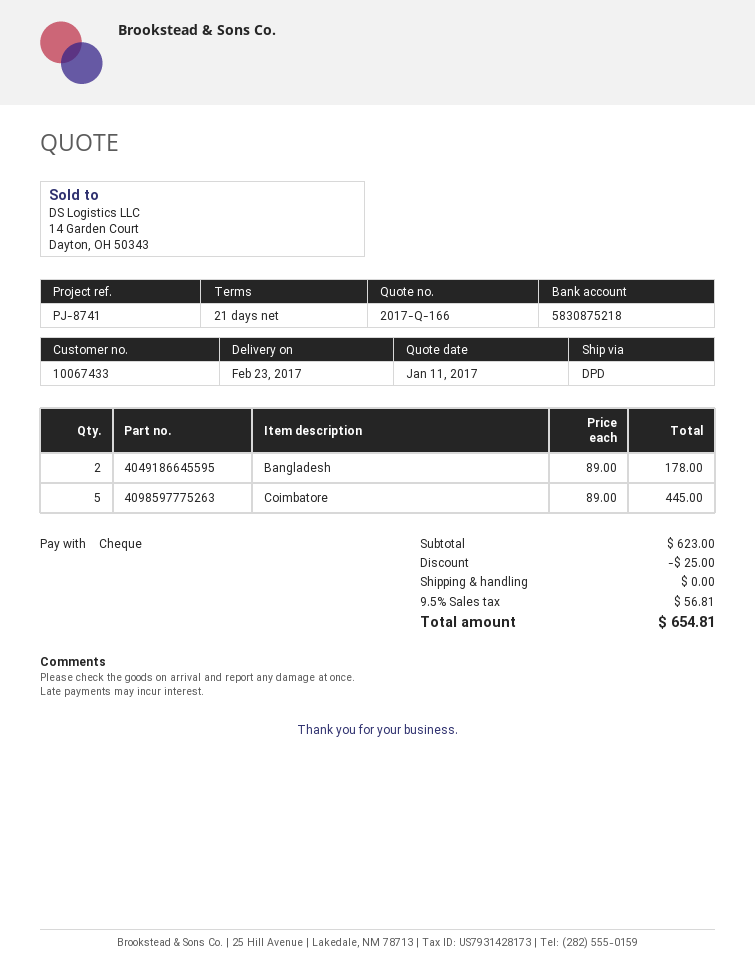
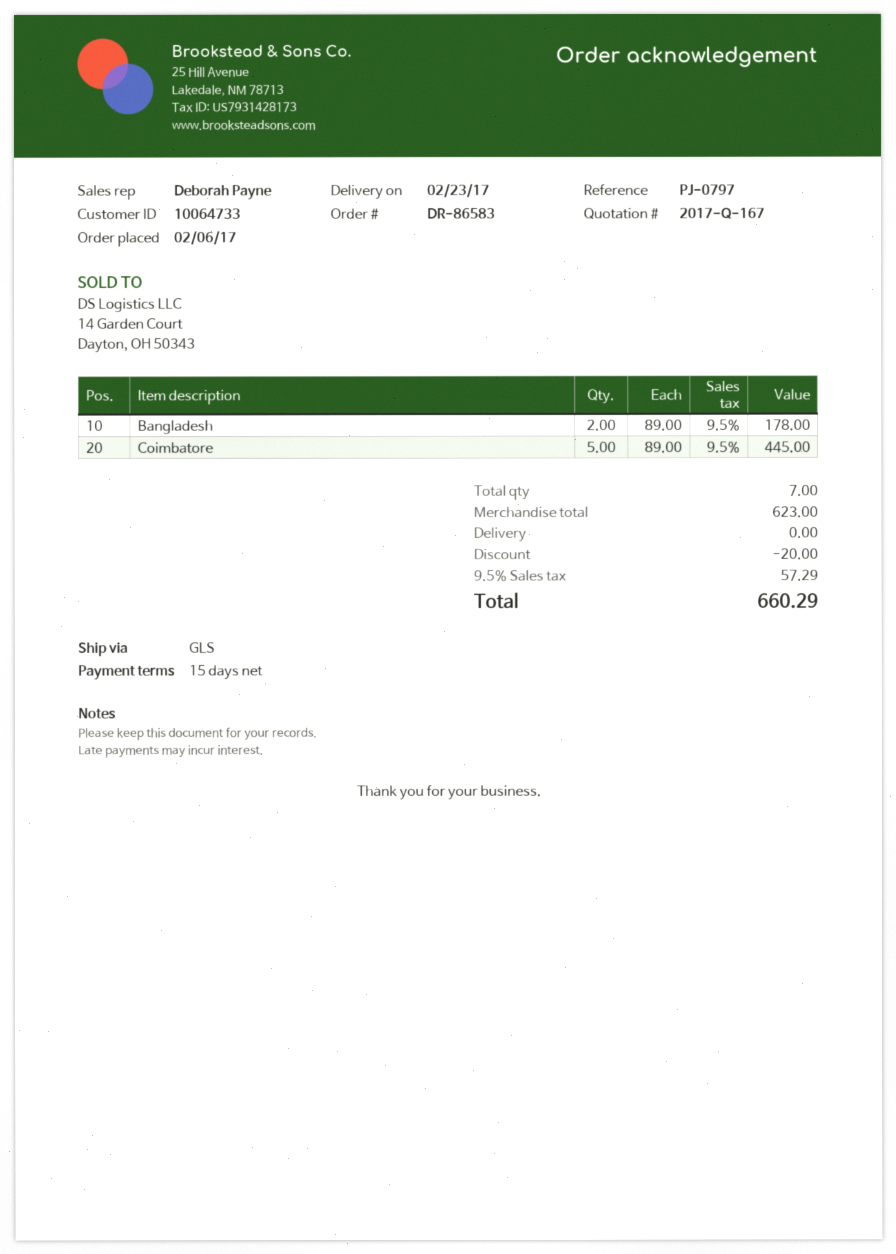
quote number: 2017-Q-166 -> 2017-Q-167
payment terms: 21 days -> 15 days
customer number: 10067433 -> 10064733
reference: PJ-8741 -> PJ-0797
shipping method: DPD -> GLS
discount: 25.00 -> 20.00
tax: 9.5% = 56.81 -> 9.5% = 57.29
total: 654.81 -> 660.29

